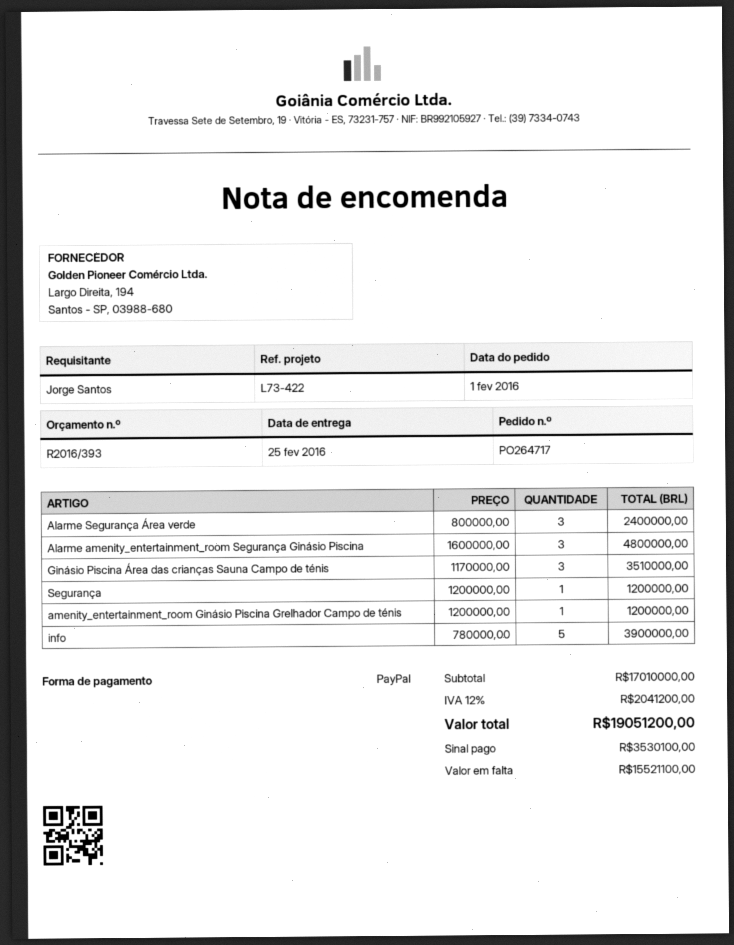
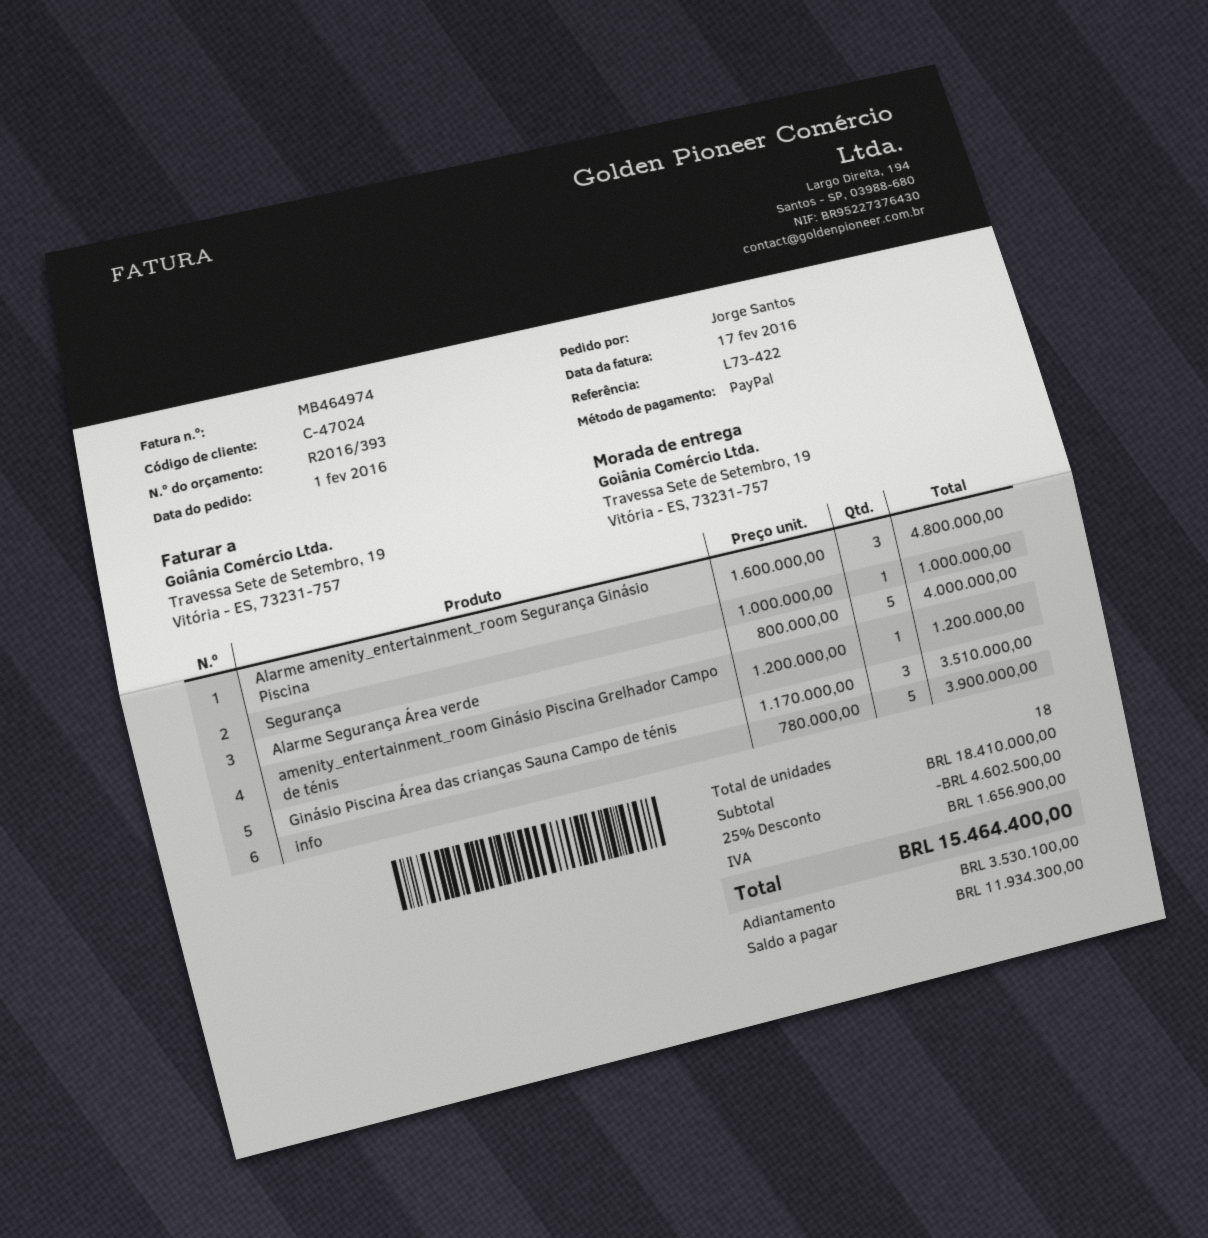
Alarme Segurança Área verde: 3 x 800000.00 = 2400000.00 -> 5 x 800000.00 = 4000000.00
Segurança: 1 x 1200000.00 = 1200000.00 -> 1 x 1000000.00 = 1000000.00
subtotal: 17010000.00 -> 18410000.00
discount: none -> 25% = 4602500.00
tax: 2041200.00 -> 1656900.00
total: 19051200.00 -> 15464400.00
balance: 15521100.00 -> 11934300.00

